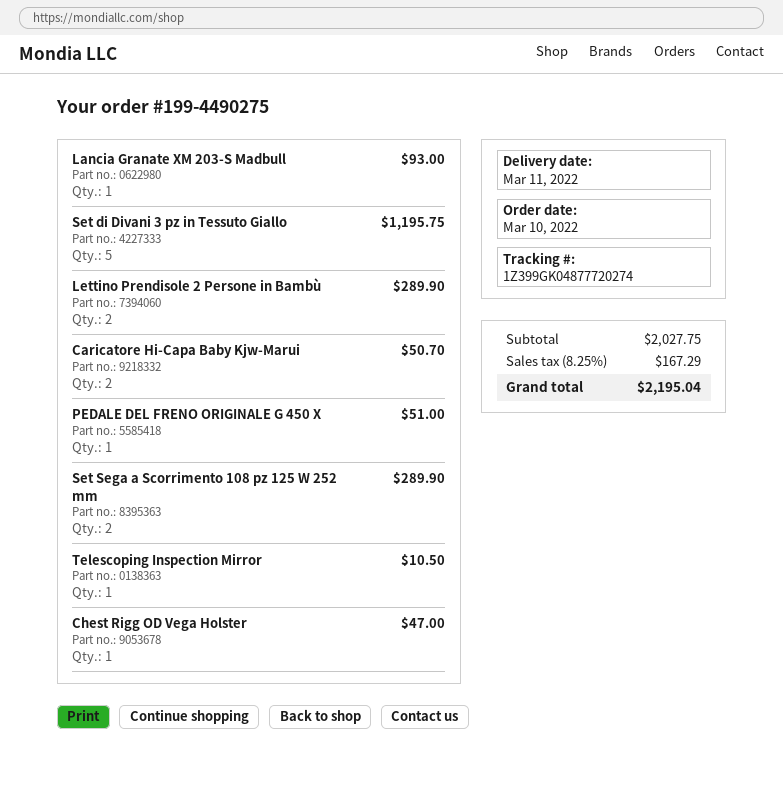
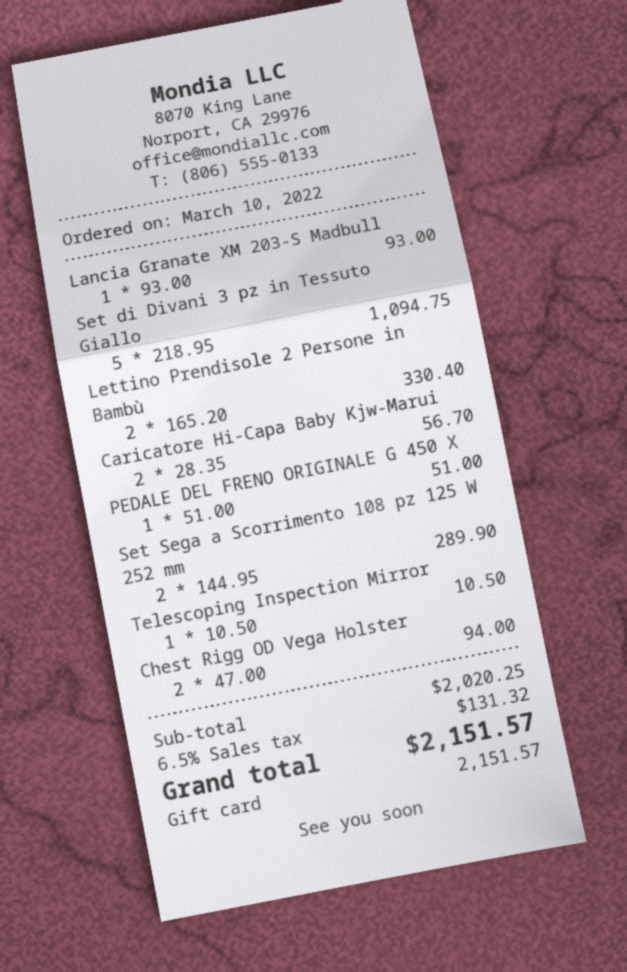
Set di Divani 3 pz in Tessuto Giallo: 5 for 1195.75 -> 5 for 1094.75
Lettino Prendisole 2 Persone in Bambù: 2 for 289.90 -> 2 for 330.40
Caricatore Hi-Capa Baby Kjw-Marui: 2 for 50.70 -> 2 for 56.70
Chest Rigg OD Vega Holster: 1 for 47.00 -> 2 for 94.00
subtotal: 2027.75 -> 2020.25
tax: 8.25% = 167.29 -> 6.5% = 131.32
total: 2195.04 -> 2151.57

